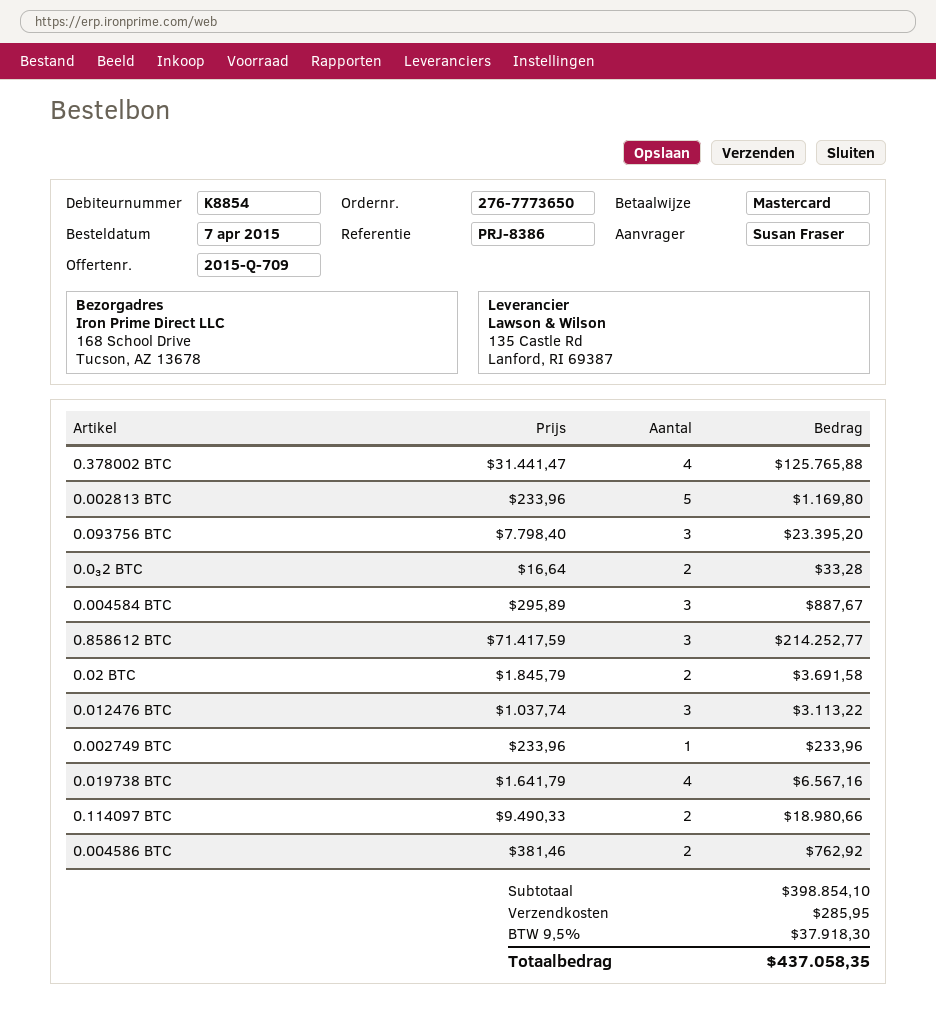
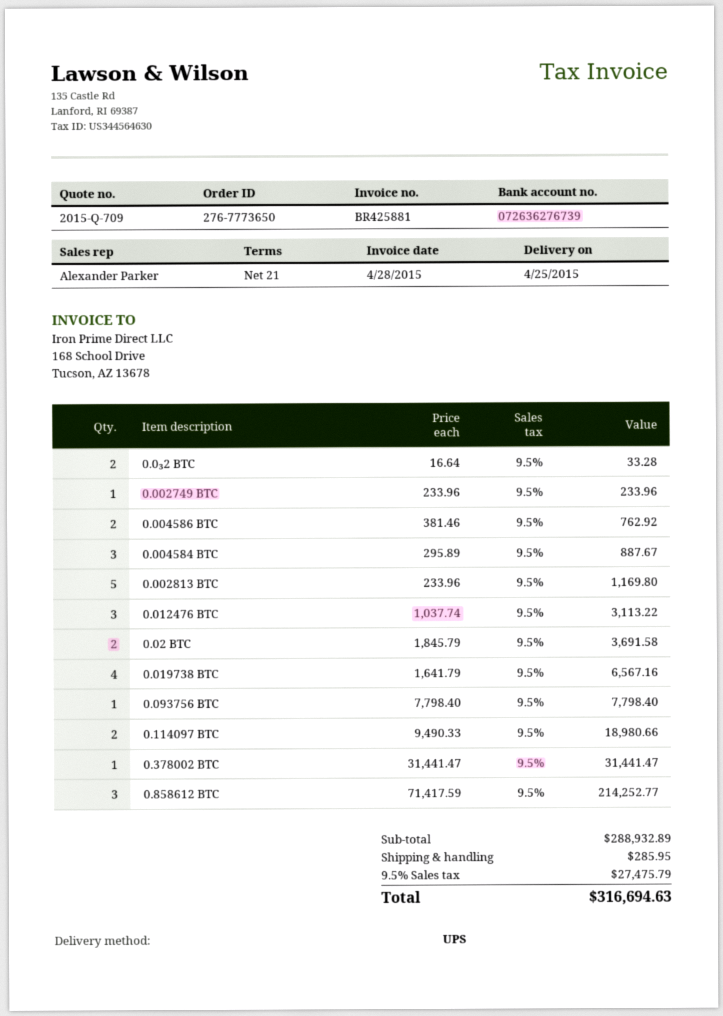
0.378002 BTC: 4 x 31441.47 = 125765.88 -> 1 x 31441.47 = 31441.47
0.093756 BTC: 3 x 7798.40 = 23395.20 -> 1 x 7798.40 = 7798.40
subtotal: 398854.10 -> 288932.89
tax: 9.5% = 37918.30 -> 9.5% = 27475.79
total: 437058.35 -> 316694.63

